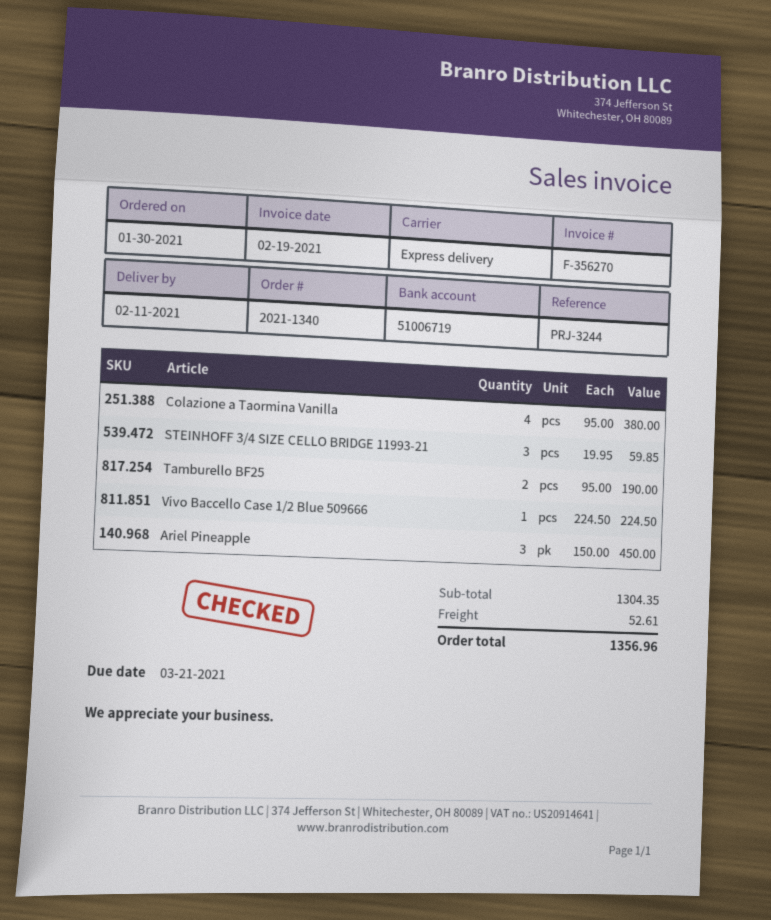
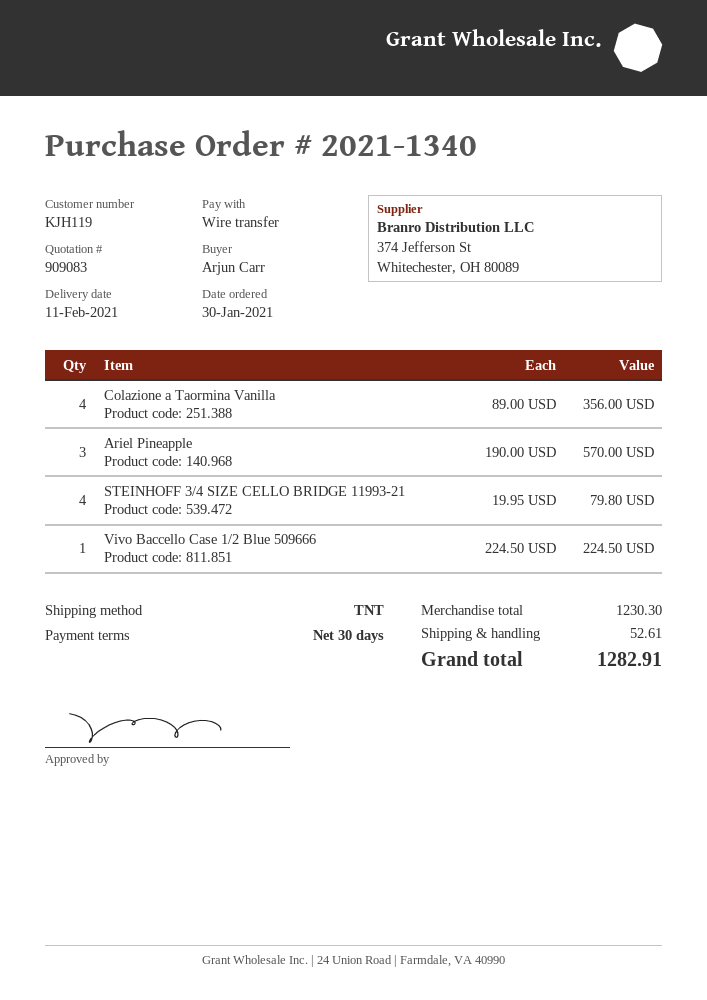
shipping method: express -> TNT
Colazione a Taormina Vanilla: 4 x 95.00 = 380.00 -> 4 x 89.00 = 356.00
STEINHOFF 3/4 SIZE CELLO BRIDGE 11993-21: 3 x 19.95 = 59.85 -> 4 x 19.95 = 79.80
Tamburello BF25: 2 x 95.00 = 190.00 -> none
Ariel Pineapple: 3 x 150.00 = 450.00 -> 3 x 190.00 = 570.00
subtotal: 1304.35 -> 1230.30
total: 1356.96 -> 1282.91

